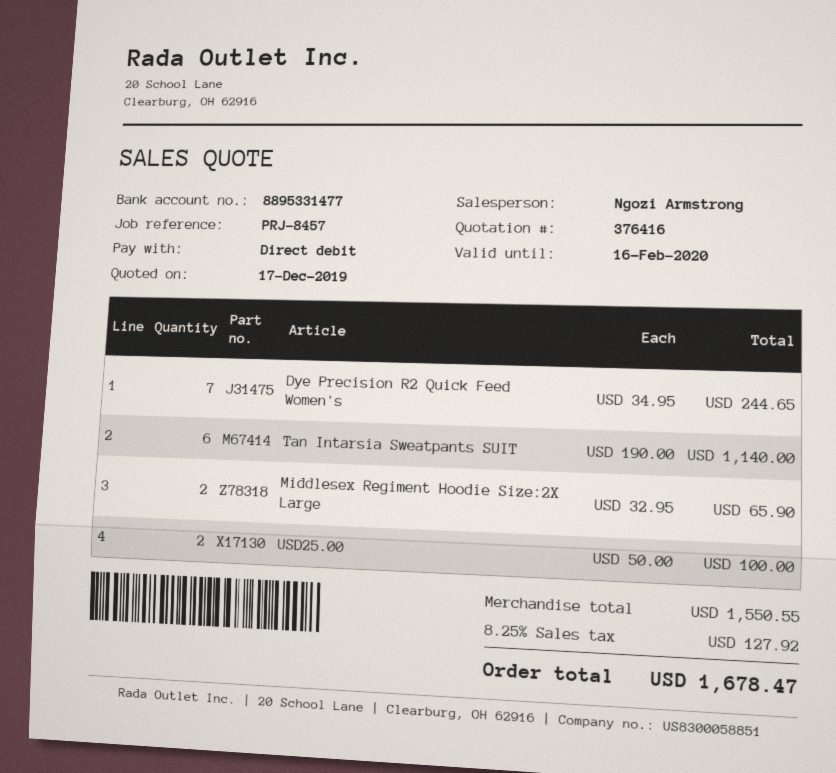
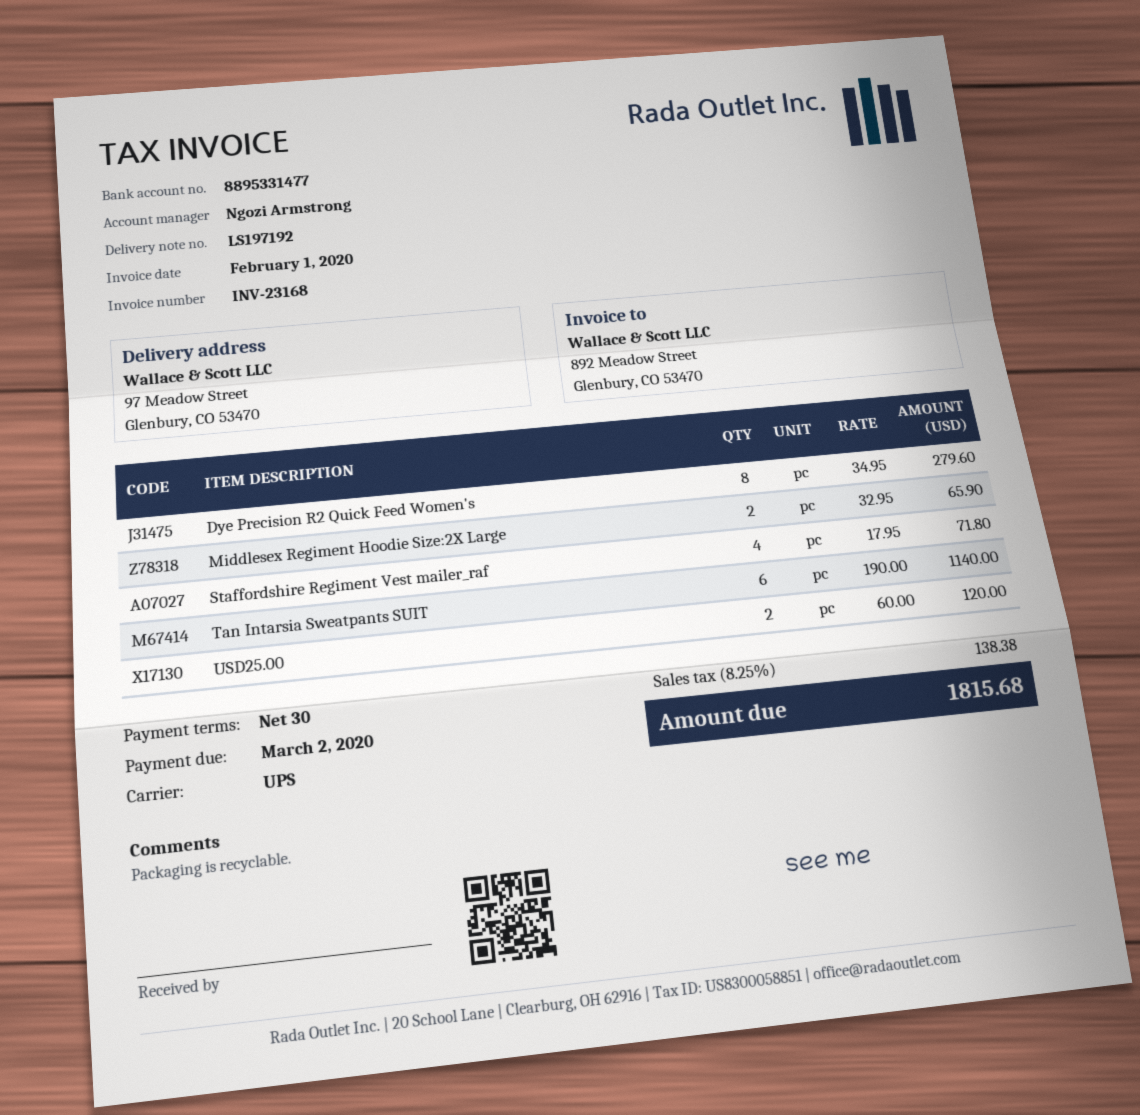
Dye Precision R2 Quick Feed Women's: 7 x 34.95 = 244.65 -> 8 x 34.95 = 279.60
USD25.00: 2 x 50.00 = 100.00 -> 2 x 60.00 = 120.00
Staffordshire Regiment Vest mailer_raf: none -> 4 x 17.95 = 71.80
tax: 8.25% = 127.92 -> 8.25% = 138.38
total: 1678.47 -> 1815.68

